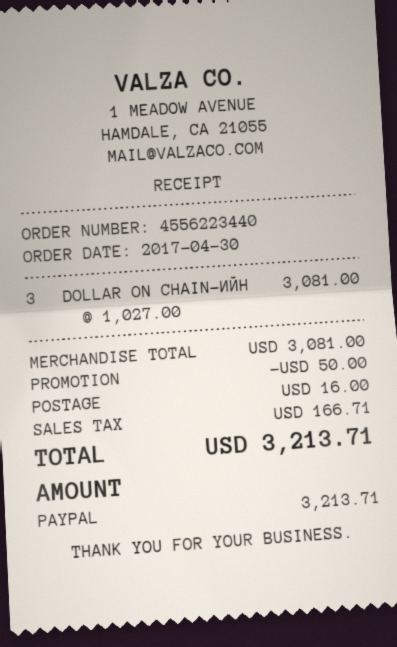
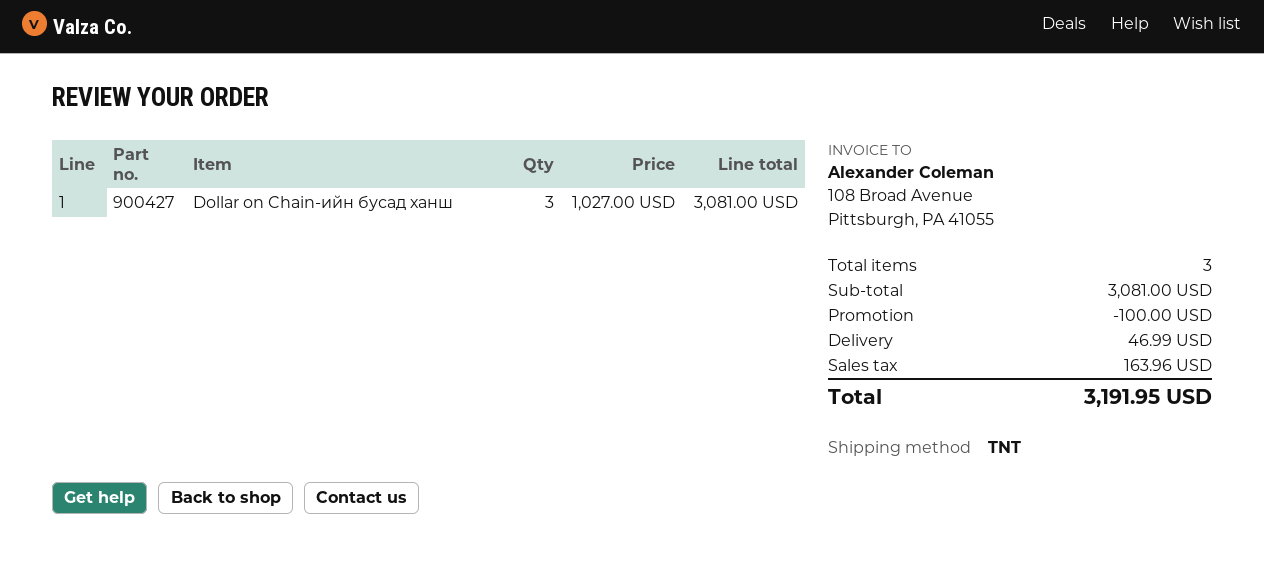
discount: 50.00 -> 100.00
shipping: 16.00 -> 46.99
tax: 166.71 -> 163.96
total: 3213.71 -> 3191.95

